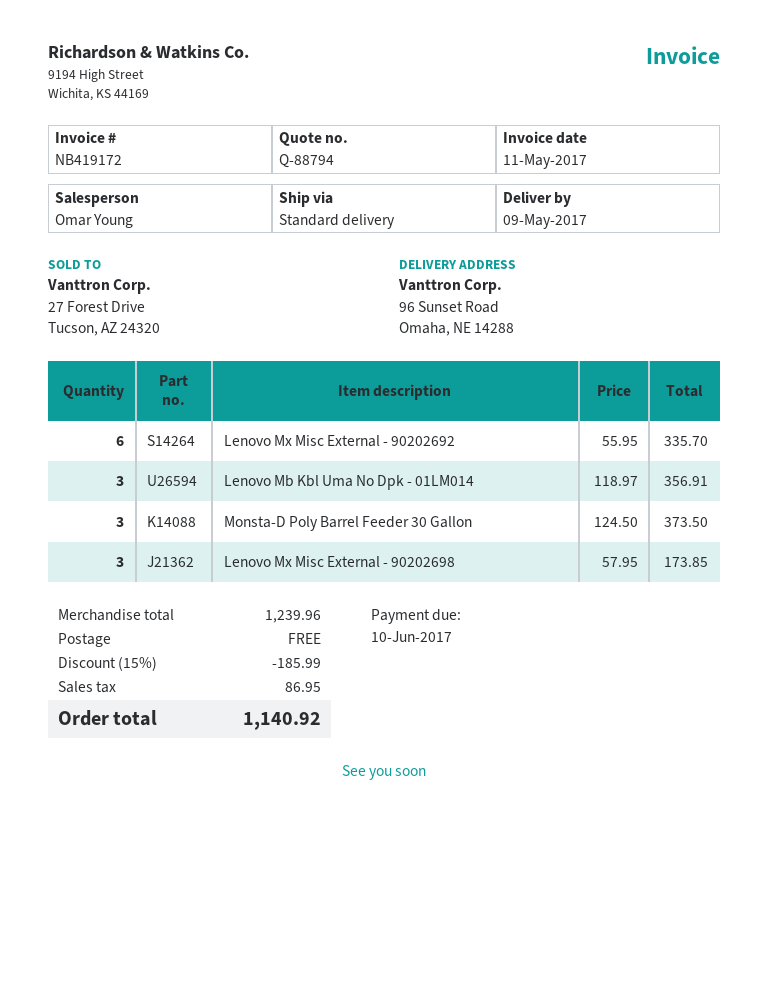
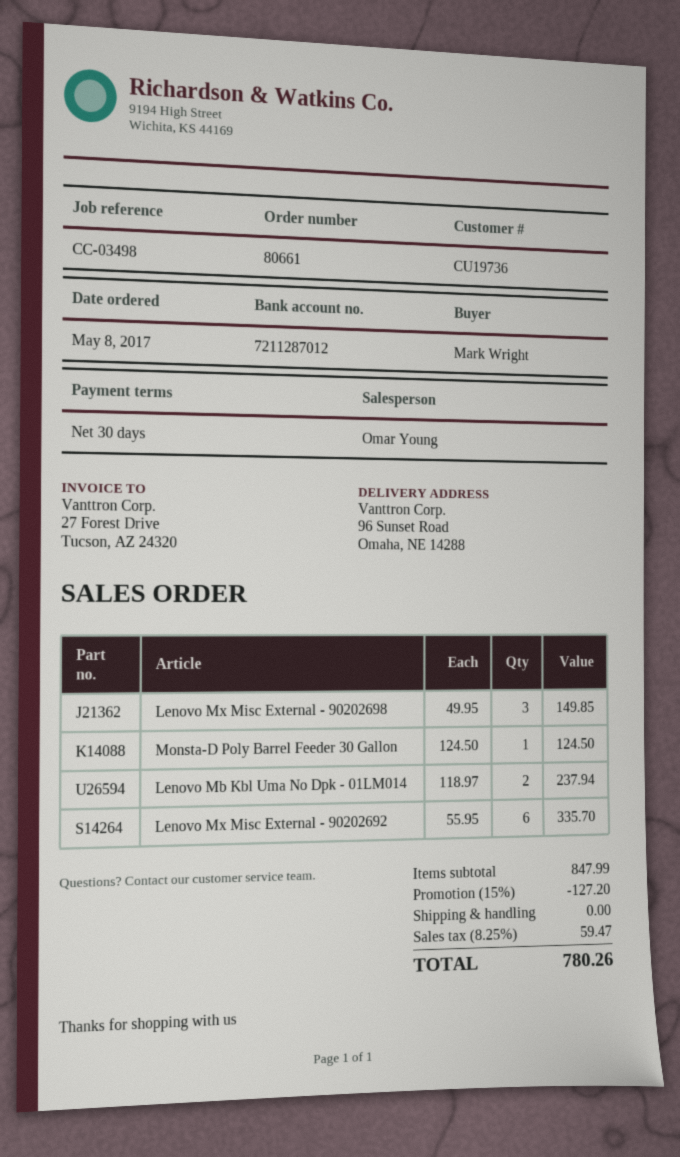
Lenovo Mb Kbl Uma No Dpk - 01LM014: 3 x 118.97 = 356.91 -> 2 x 118.97 = 237.94
Monsta-D Poly Barrel Feeder 30 Gallon: 3 x 124.50 = 373.50 -> 1 x 124.50 = 124.50
Lenovo Mx Misc External - 90202698: 3 x 57.95 = 173.85 -> 3 x 49.95 = 149.85
subtotal: 1239.96 -> 847.99
discount: 15% = 185.99 -> 15% = 127.20
tax: 86.95 -> 59.47
total: 1140.92 -> 780.26

